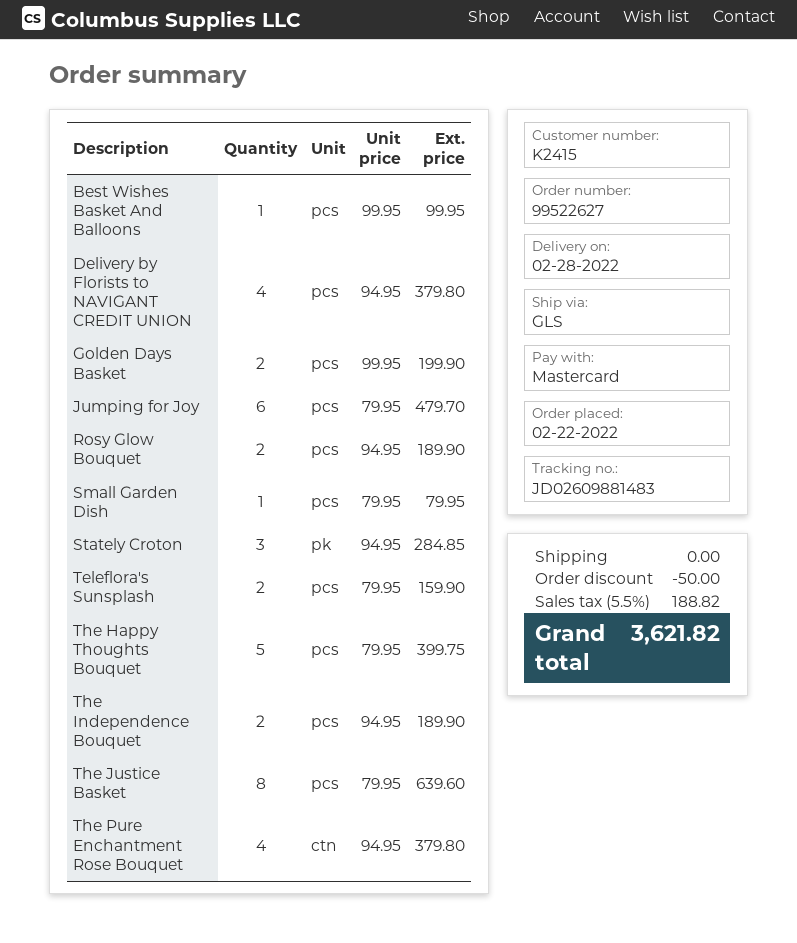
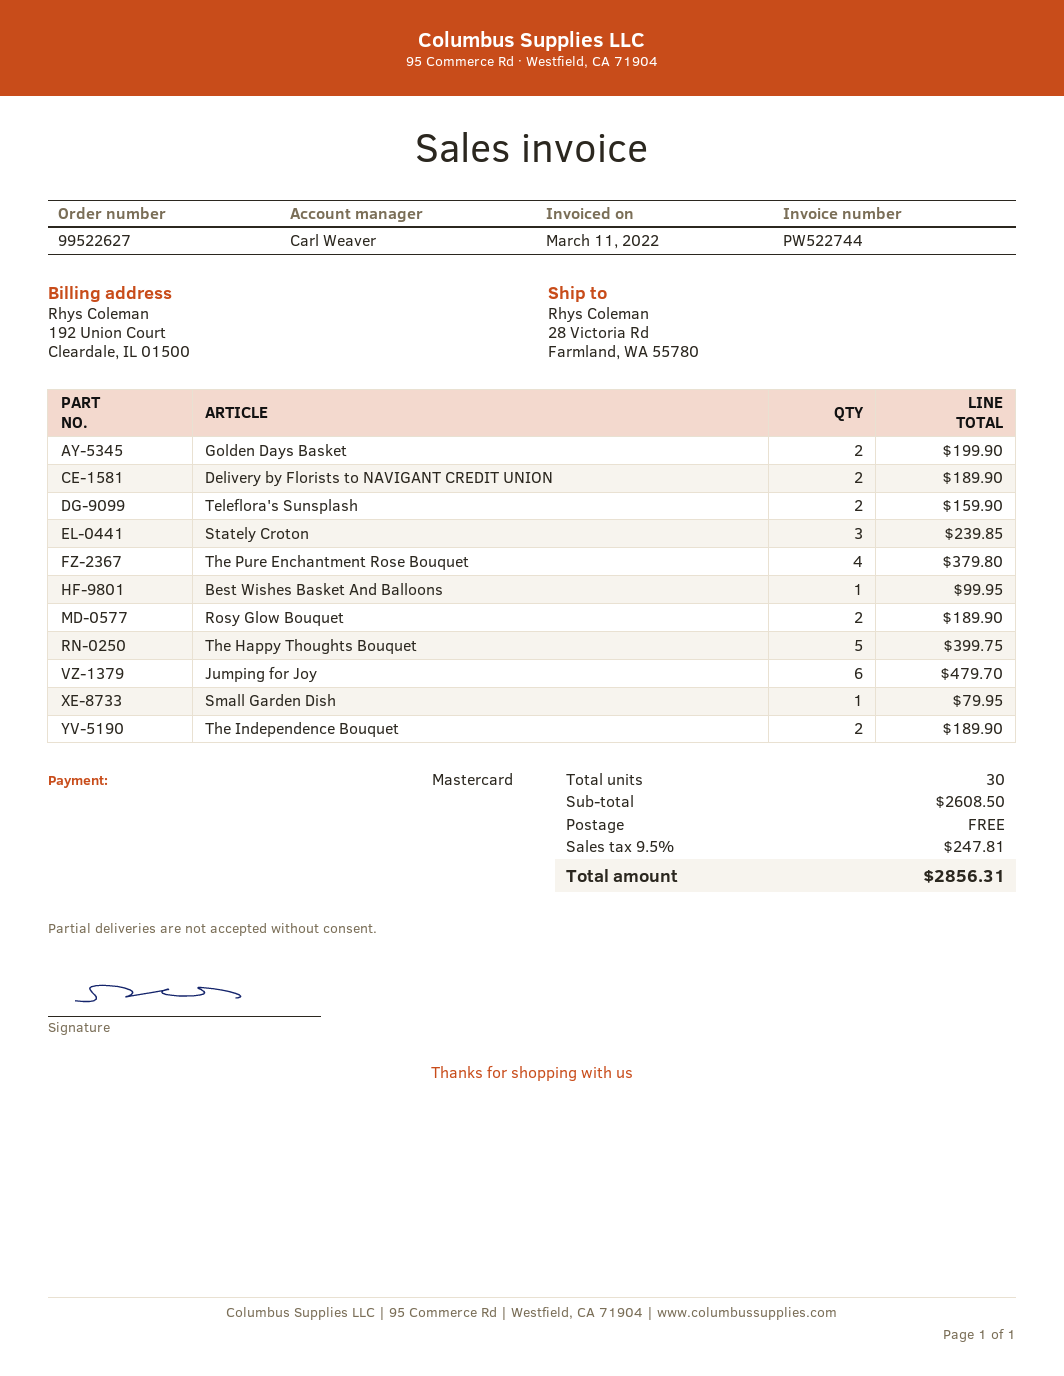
Delivery by Florists to NAVIGANT CREDIT UNION: 4 for 379.80 -> 2 for 189.90
Stately Croton: 3 for 284.85 -> 3 for 239.85
The Justice Basket: 8 for 639.60 -> none
discount: 50.00 -> none
tax: 5.5% = 188.82 -> 9.5% = 247.81
total: 3621.82 -> 2856.31

